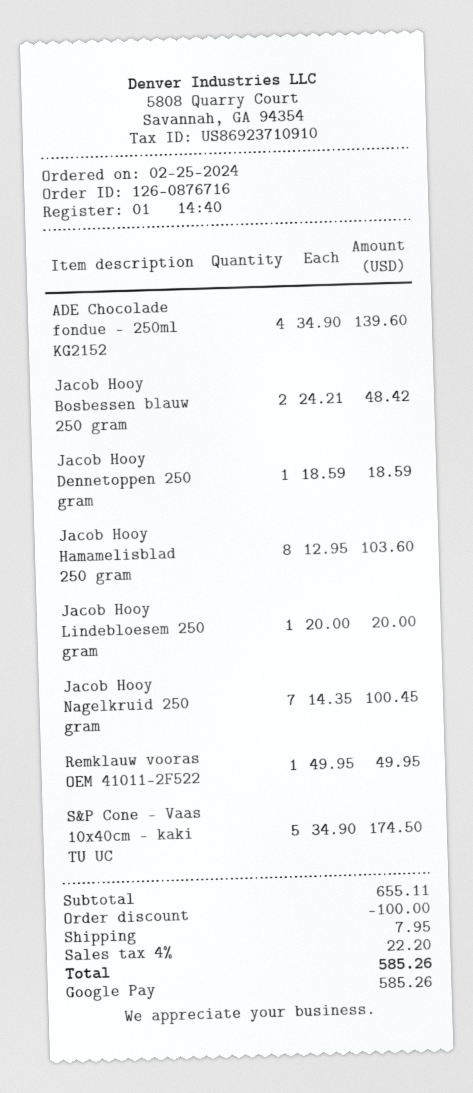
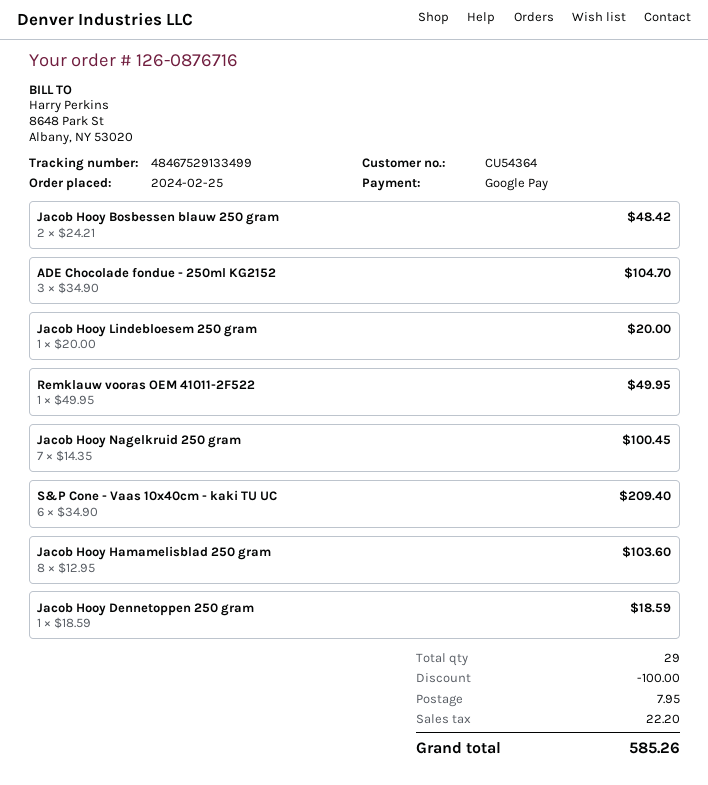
ADE Chocolade fondue - 250ml KG2152: 4 x 34.90 = 139.60 -> 3 x 34.90 = 104.70
S&P Cone - Vaas 10x40cm - kaki TU UC: 5 x 34.90 = 174.50 -> 6 x 34.90 = 209.40

